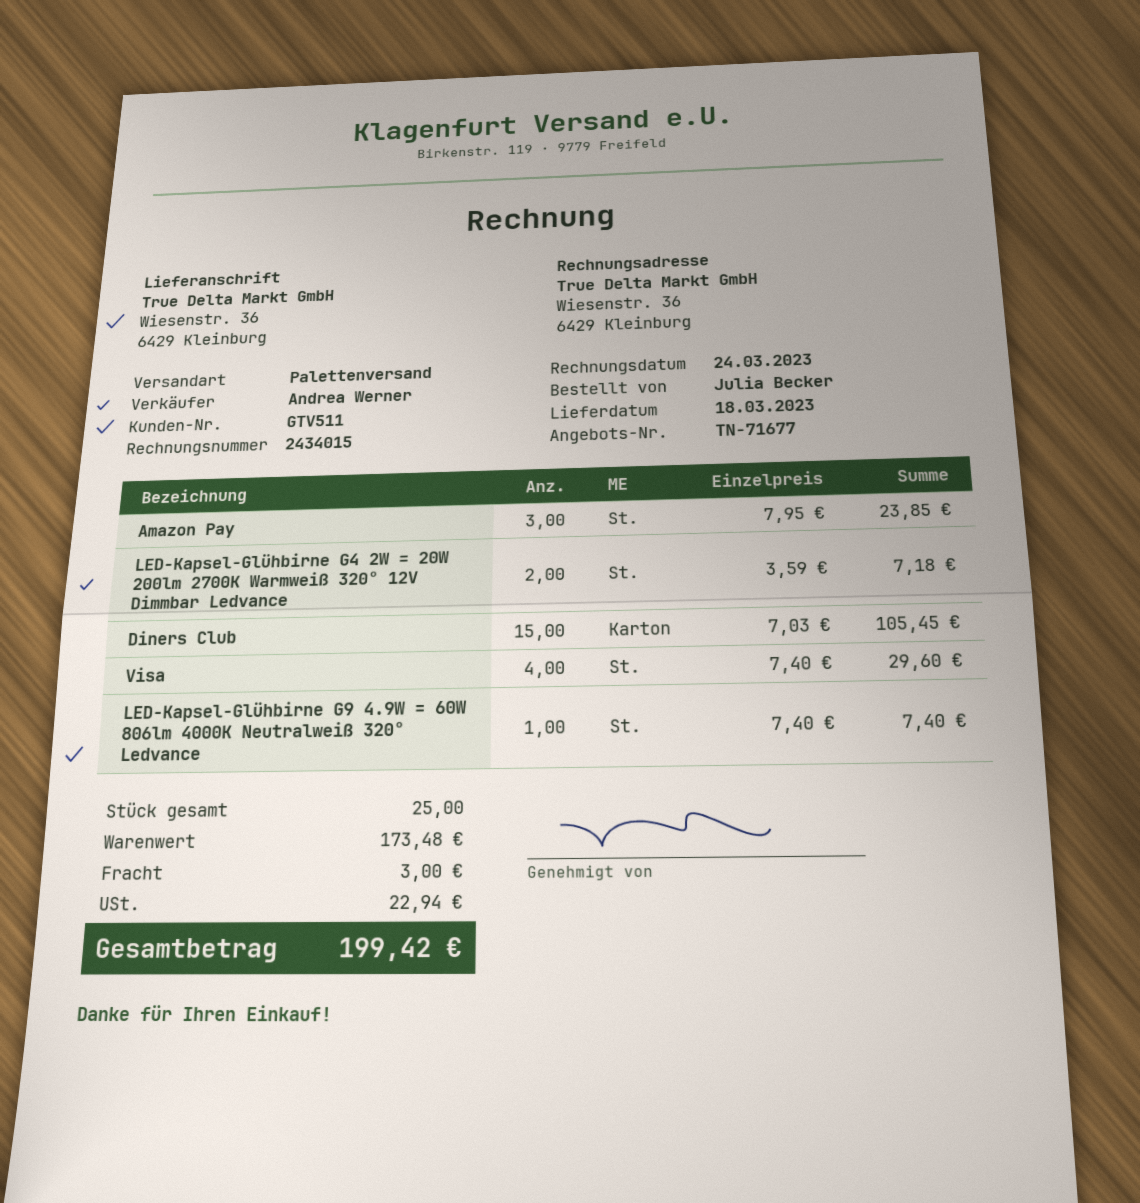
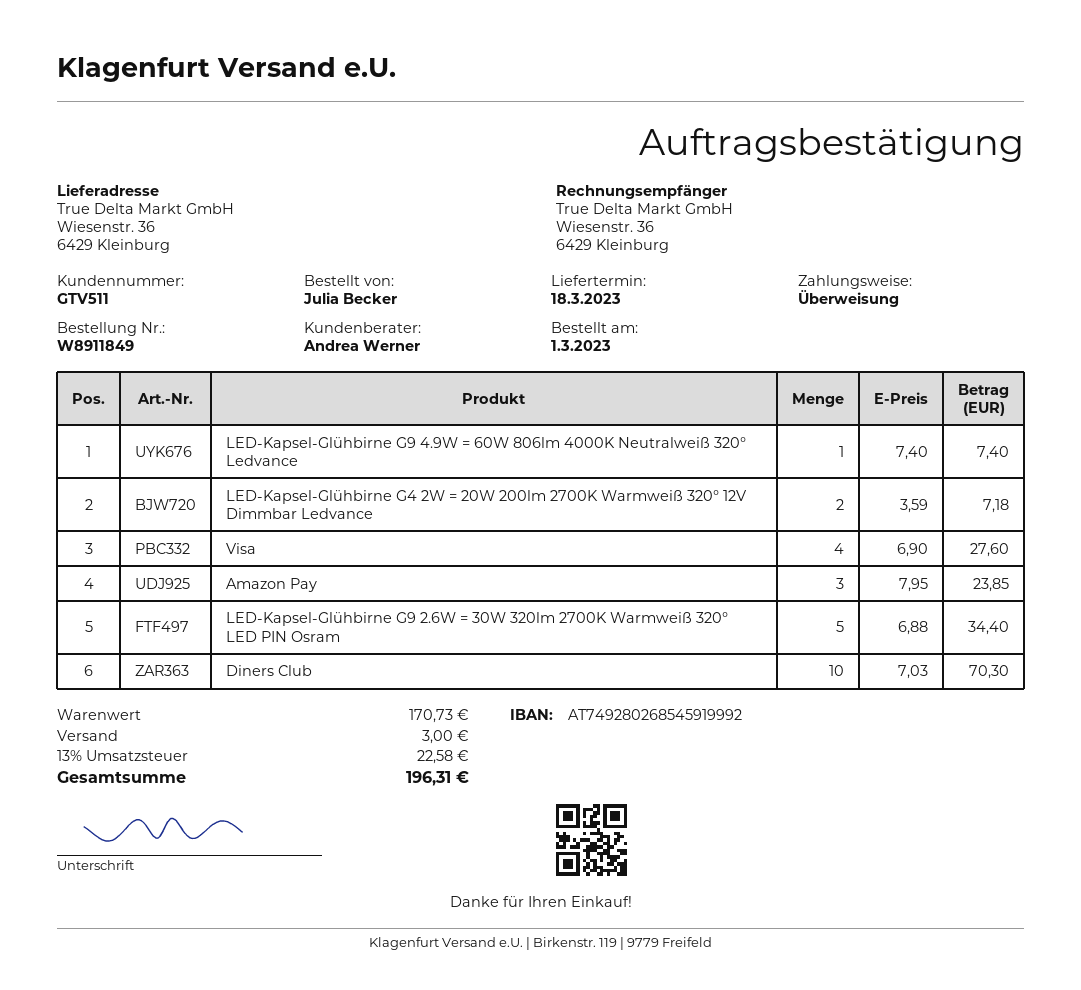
Diners Club: 15 x 7.03 = 105.45 -> 10 x 7.03 = 70.30
Visa: 4 x 7.40 = 29.60 -> 4 x 6.90 = 27.60
LED-Kapsel-Glühbirne G9 2.6W = 30W 320lm 2700K Warmweiß 320° LED PIN Osram: none -> 5 x 6.88 = 34.40
subtotal: 173.48 -> 170.73
tax: 22.94 -> 22.58
total: 199.42 -> 196.31

